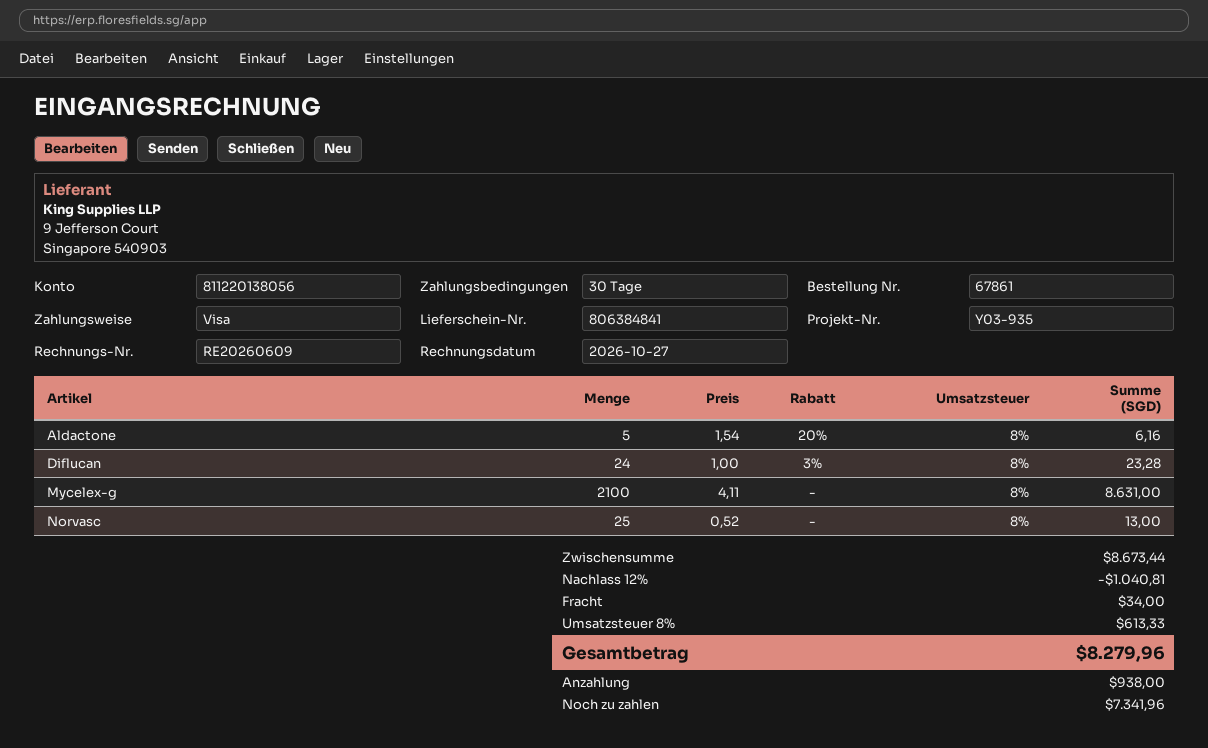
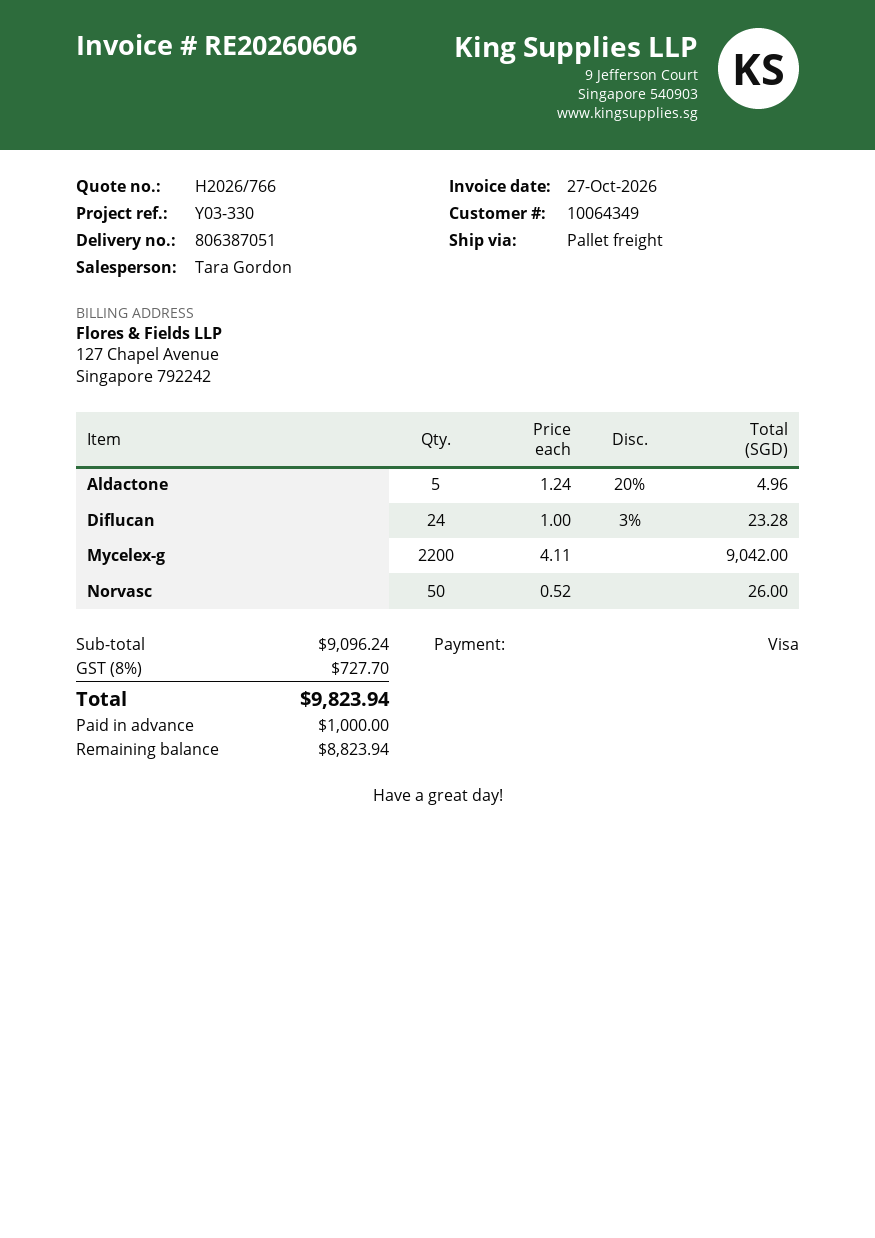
delivery note number: 806384841 -> 806387051
invoice number: RE20260609 -> RE20260606
reference: Y03-935 -> Y03-330
Aldactone: 5 x 1.54 - 20% = 6.16 -> 5 x 1.24 - 20% = 4.96
Mycelex-g: 2100 x 4.11 = 8631.00 -> 2200 x 4.11 = 9042.00
Norvasc: 25 x 0.52 = 13.00 -> 50 x 0.52 = 26.00
subtotal: 8673.44 -> 9096.24
discount: 12% = 1040.81 -> none
shipping: 34.00 -> none
tax: 8% = 613.33 -> 8% = 727.70
total: 8279.96 -> 9823.94
deposit: 938.00 -> 1000.00
balance: 7341.96 -> 8823.94

